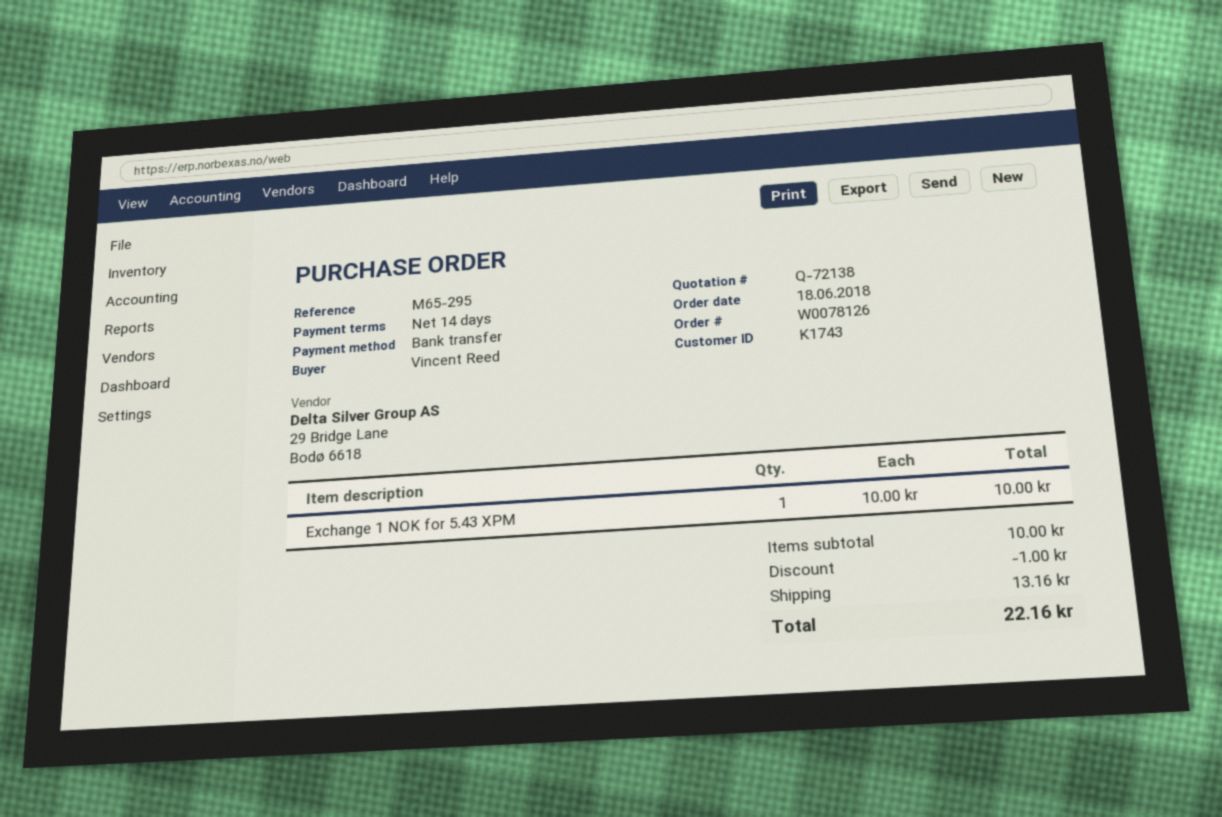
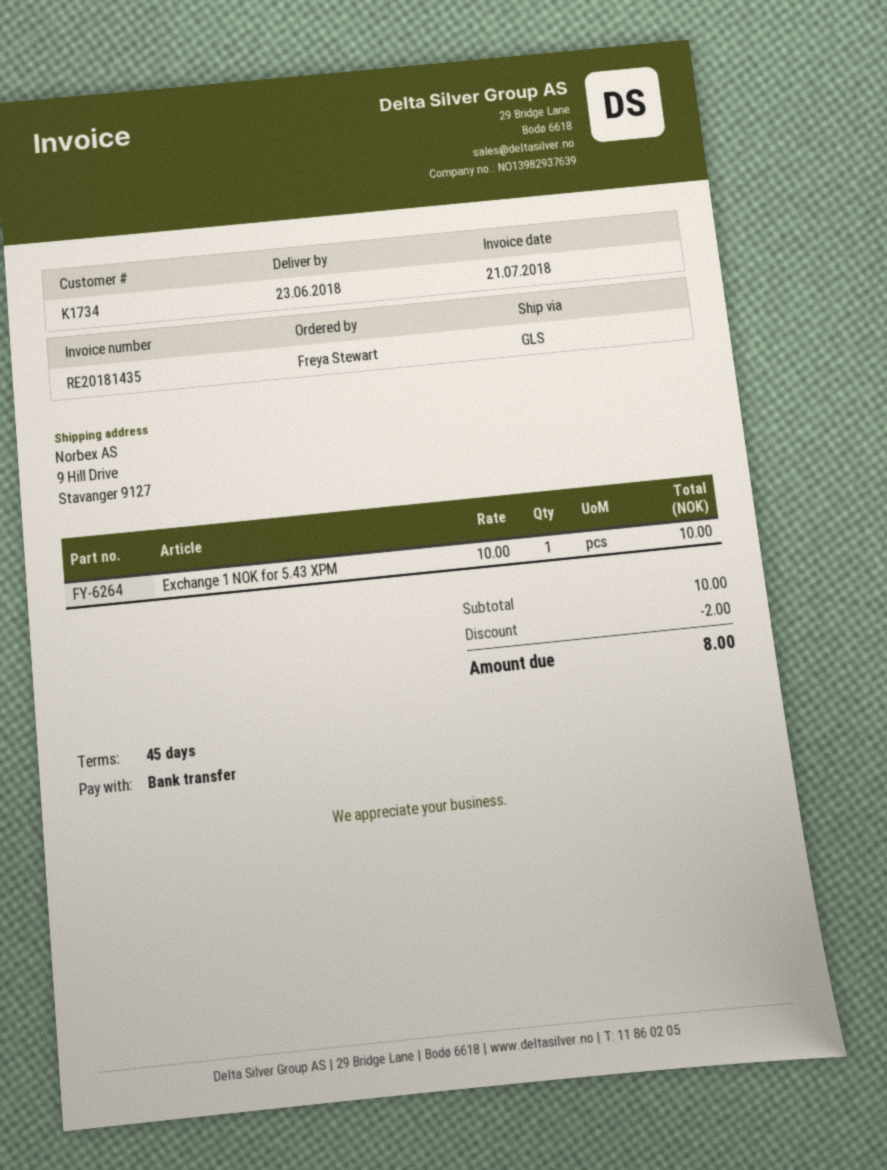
payment terms: 14 days -> 45 days
customer number: K1743 -> K1734
ordered by: Vincent Reed -> Freya Stewart
discount: 1.00 -> 2.00
shipping: 13.16 -> none
total: 22.16 -> 8.00

